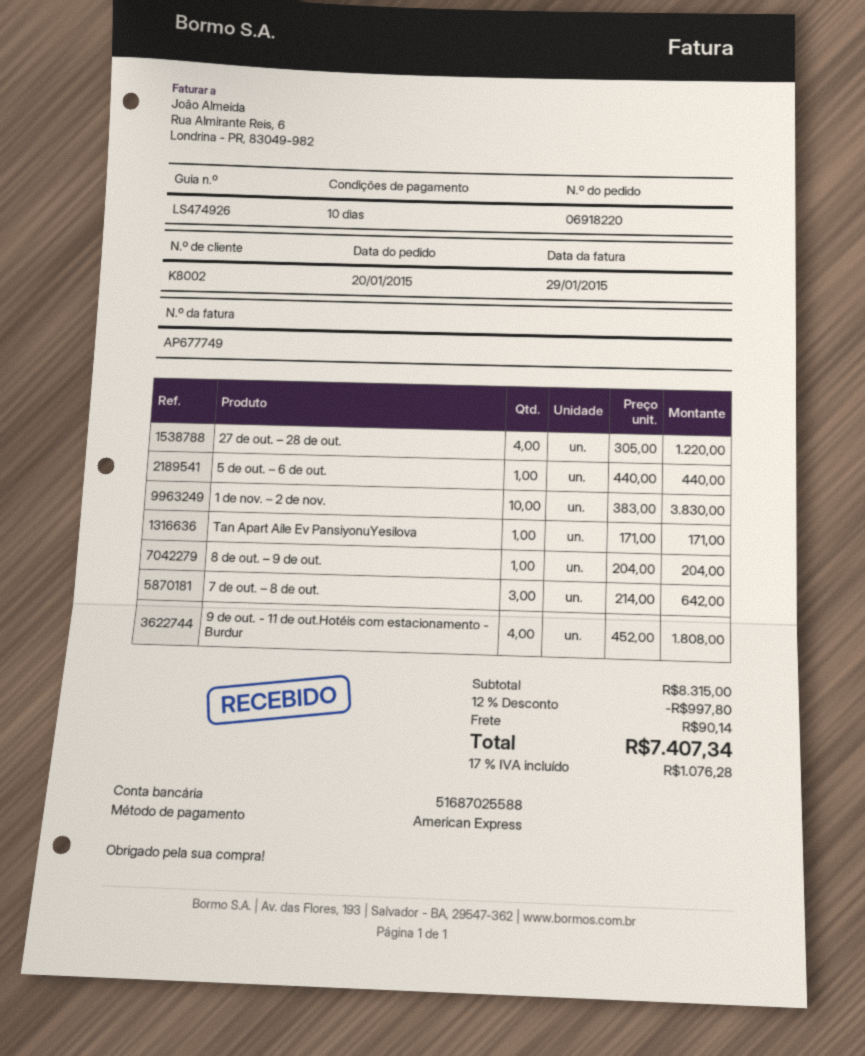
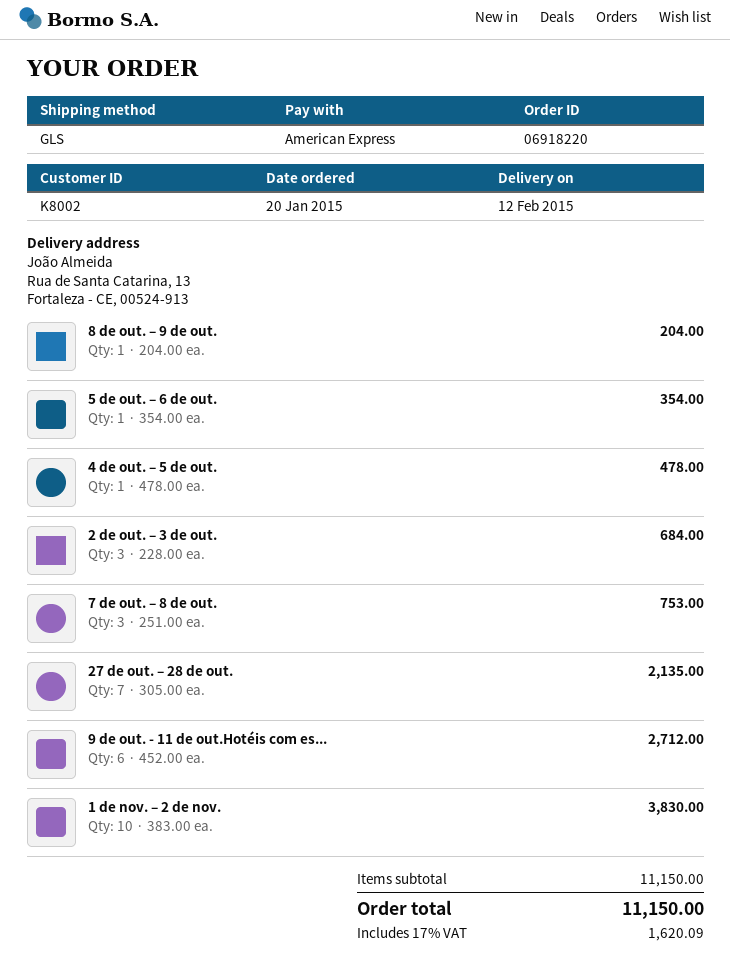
27 de out. – 28 de out.: 4 x 305.00 = 1220.00 -> 7 x 305.00 = 2135.00
5 de out. – 6 de out.: 1 x 440.00 = 440.00 -> 1 x 354.00 = 354.00
Tan Apart Aile Ev PansiyonuYesilova: 1 x 171.00 = 171.00 -> none
7 de out. – 8 de out.: 3 x 214.00 = 642.00 -> 3 x 251.00 = 753.00
9 de out. - 11 de out.Hotéis com estacionamento - Burdur: 4 x 452.00 = 1808.00 -> 6 x 452.00 = 2712.00
4 de out. – 5 de out.: none -> 1 x 478.00 = 478.00
2 de out. – 3 de out.: none -> 3 x 228.00 = 684.00
subtotal: 8315.00 -> 11150.00
discount: 12% = 997.80 -> none
shipping: 90.14 -> none
tax: 17% = 1076.28 -> 17% = 1620.09
total: 7407.34 -> 11150.00

